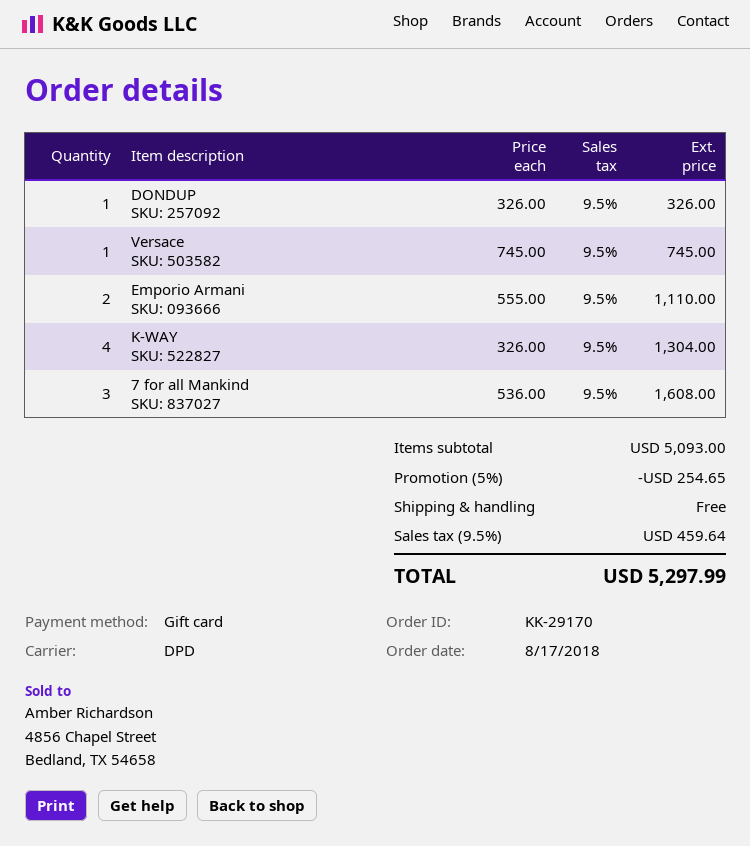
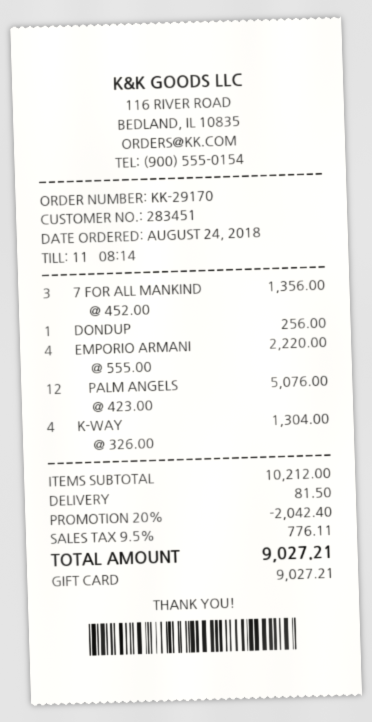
order date: 2018-08-17 -> 2018-08-24
DONDUP: 1 x 326.00 = 326.00 -> 1 x 256.00 = 256.00
Versace: 1 x 745.00 = 745.00 -> none
Emporio Armani: 2 x 555.00 = 1110.00 -> 4 x 555.00 = 2220.00
7 for all Mankind: 3 x 536.00 = 1608.00 -> 3 x 452.00 = 1356.00
PALM ANGELS: none -> 12 x 423.00 = 5076.00
subtotal: 5093.00 -> 10212.00
discount: 5% = 254.65 -> 20% = 2042.40
shipping: 0.00 -> 81.50
tax: 9.5% = 459.64 -> 9.5% = 776.11
total: 5297.99 -> 9027.21

